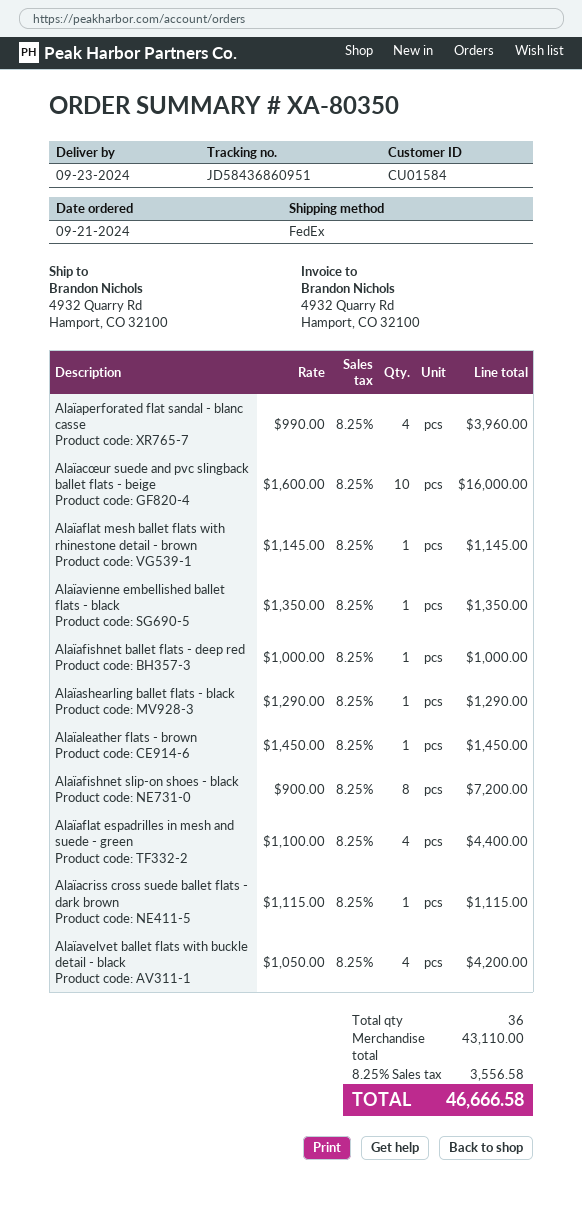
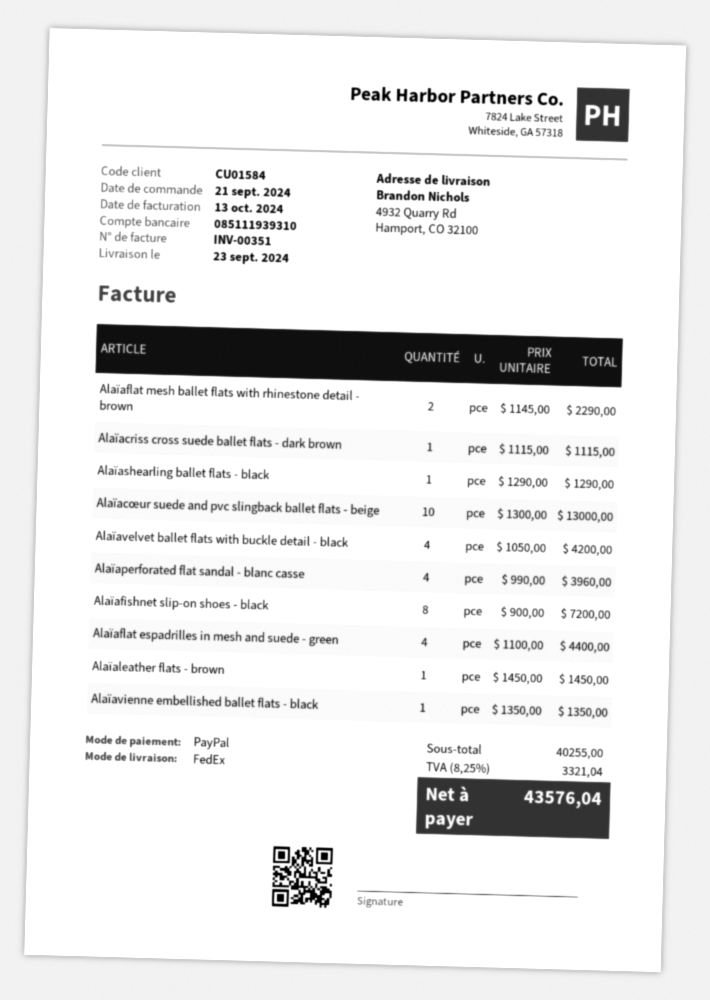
Alaïacœur suede and pvc slingback ballet flats - beige: 10 x 1600.00 = 16000.00 -> 10 x 1300.00 = 13000.00
Alaïaflat mesh ballet flats with rhinestone detail - brown: 1 x 1145.00 = 1145.00 -> 2 x 1145.00 = 2290.00
Alaïafishnet ballet flats - deep red: 1 x 1000.00 = 1000.00 -> none
subtotal: 43110.00 -> 40255.00
tax: 8.25% = 3556.58 -> 8.25% = 3321.04
total: 46666.58 -> 43576.04

